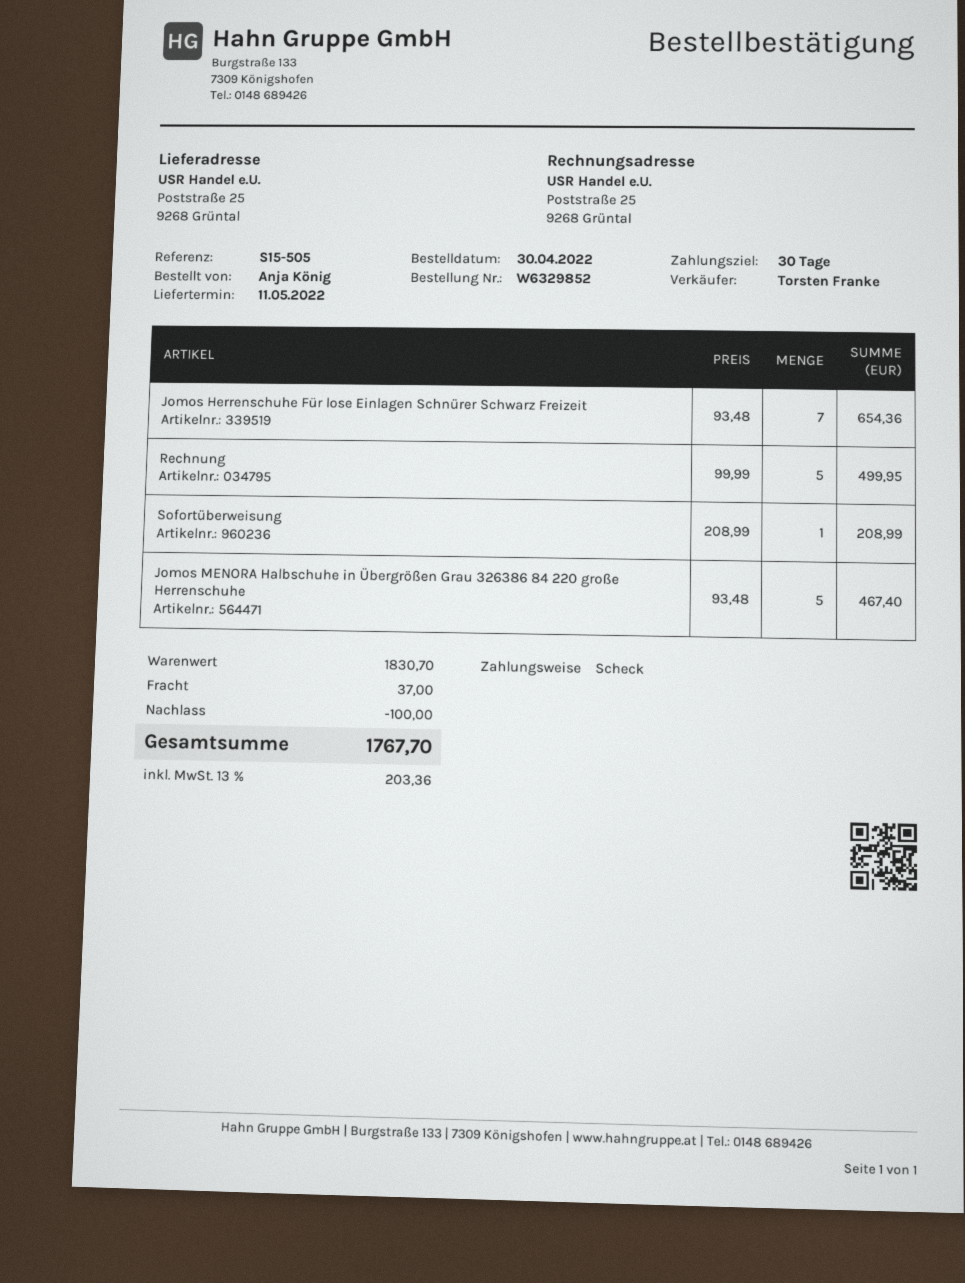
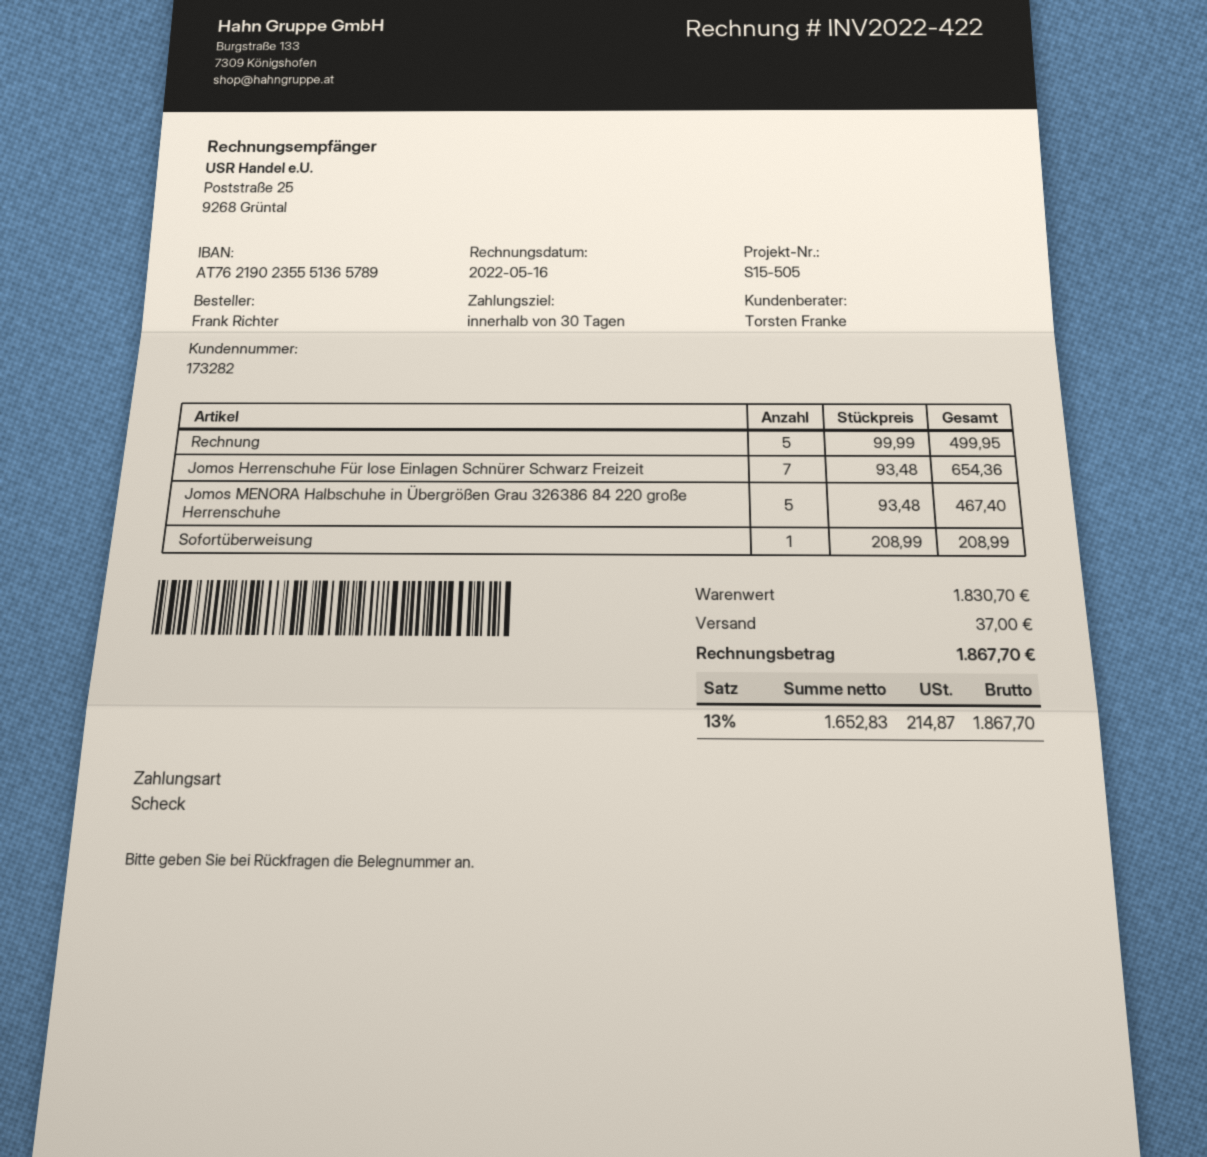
ordered by: Anja König -> Frank Richter
discount: 100.00 -> none
tax: 13% = 203.36 -> 13% = 214.87
total: 1767.70 -> 1867.70

